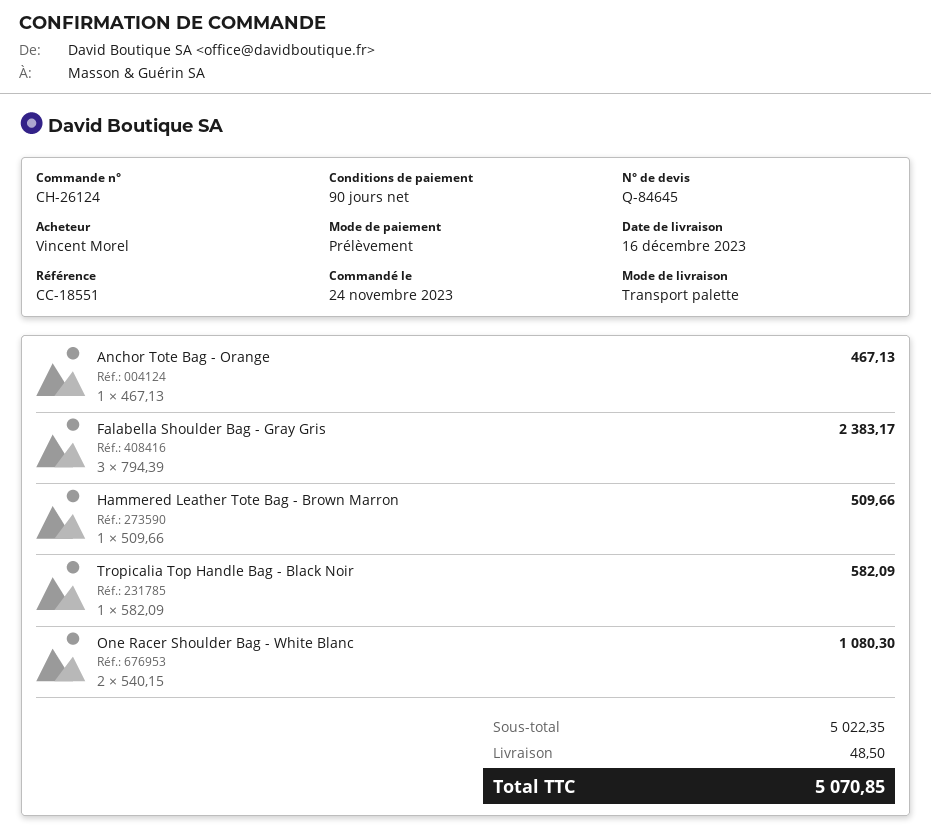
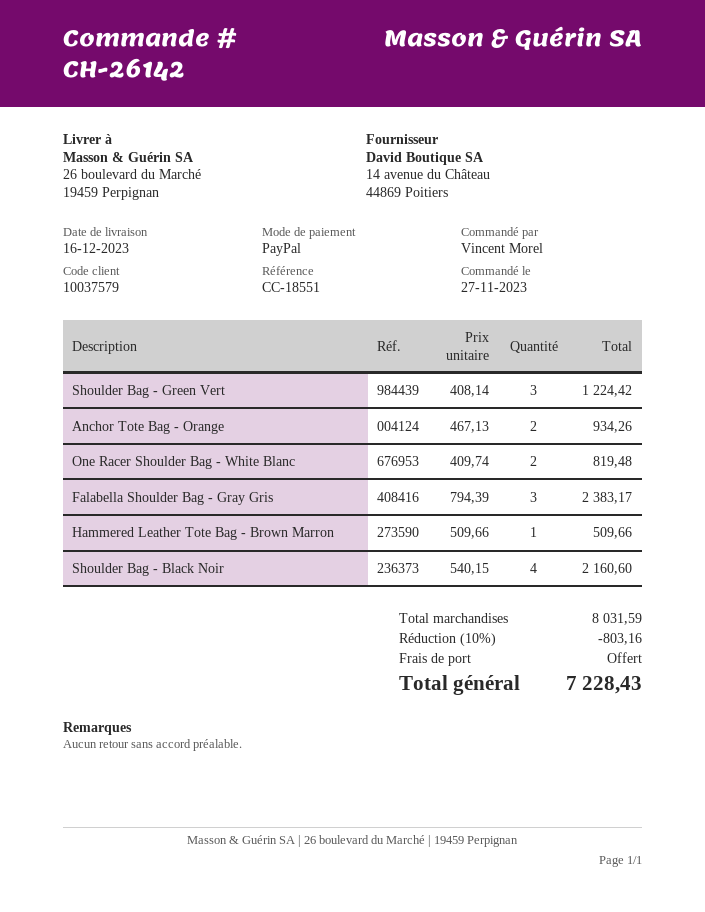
order number: CH-26124 -> CH-26142
order date: 2023-11-24 -> 2023-11-27
payment method: direct debit -> PayPal
Anchor Tote Bag - Orange: 1 x 467.13 = 467.13 -> 2 x 467.13 = 934.26
Tropicalia Top Handle Bag - Black Noir: 1 x 582.09 = 582.09 -> none
One Racer Shoulder Bag - White Blanc: 2 x 540.15 = 1080.30 -> 2 x 409.74 = 819.48
Shoulder Bag - Green Vert: none -> 3 x 408.14 = 1224.42
Shoulder Bag - Black Noir: none -> 4 x 540.15 = 2160.60
subtotal: 5022.35 -> 8031.59
discount: none -> 10% = 803.16
shipping: 48.50 -> 0.00
total: 5070.85 -> 7228.43

